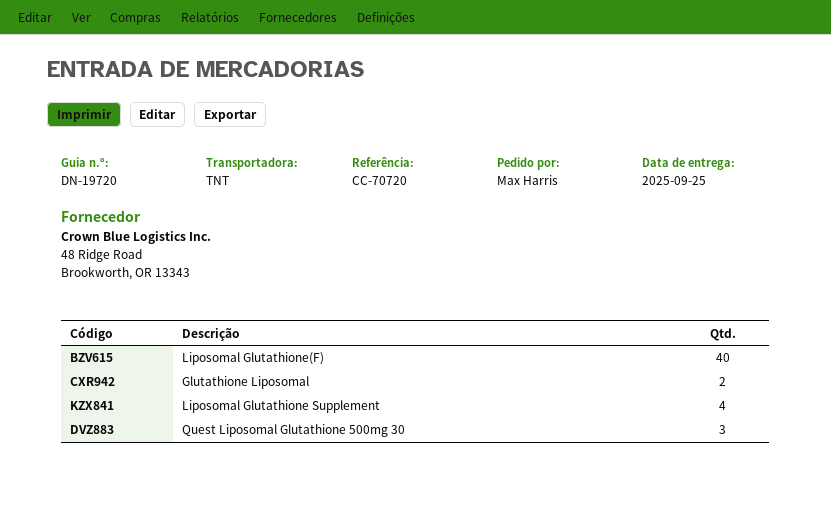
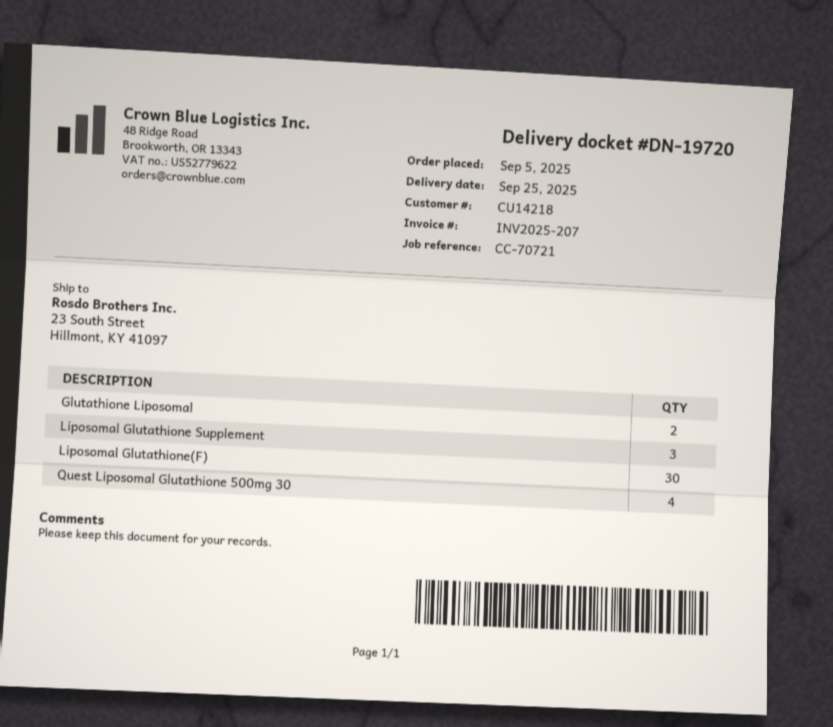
reference: CC-70720 -> CC-70721
Liposomal Glutathione(F): 40 -> 30
Liposomal Glutathione Supplement: 4 -> 3
Quest Liposomal Glutathione 500mg 30: 3 -> 4

